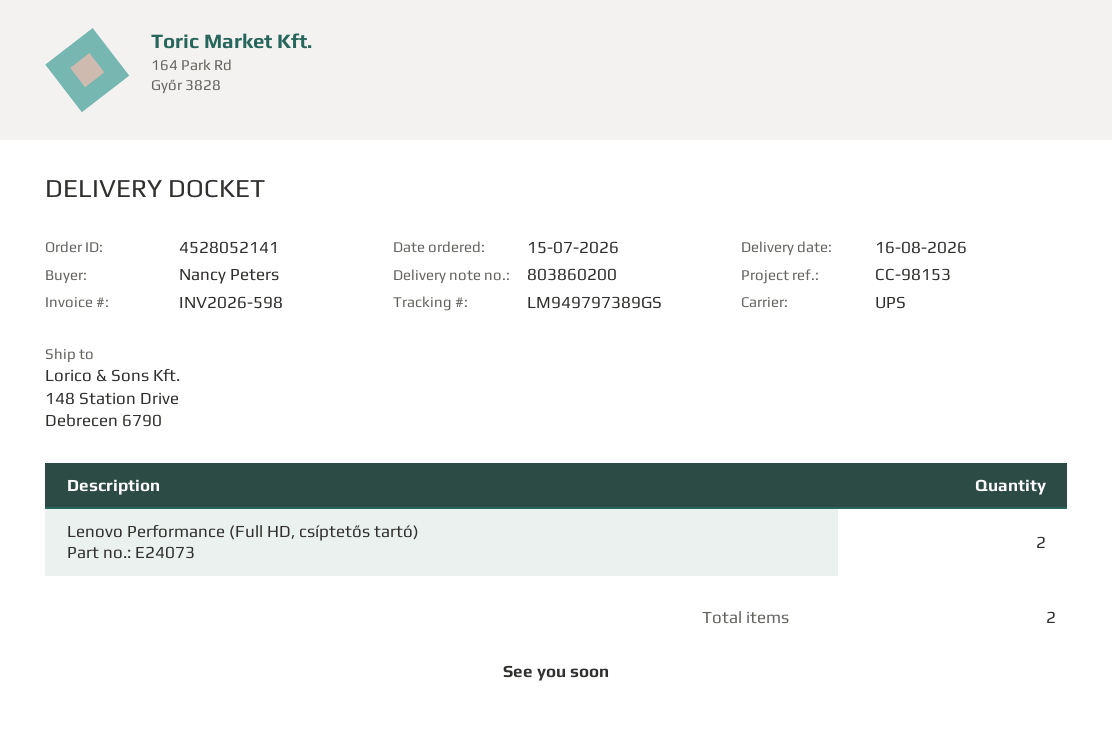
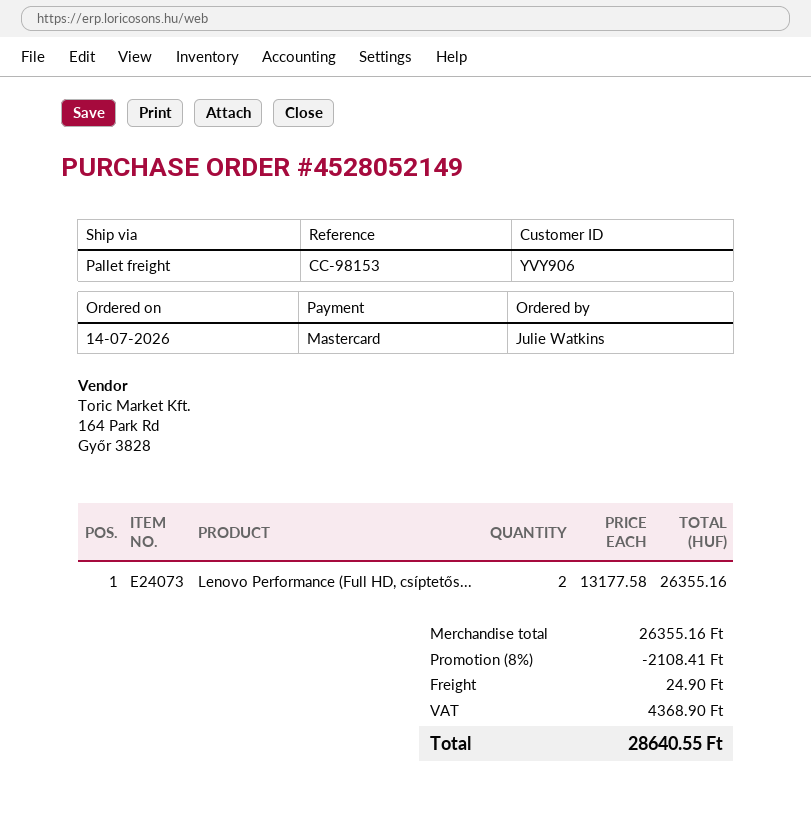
order number: 4528052141 -> 4528052149
order date: 2026-07-15 -> 2026-07-14
ordered by: Nancy Peters -> Julie Watkins
shipping method: UPS -> pallet freight

